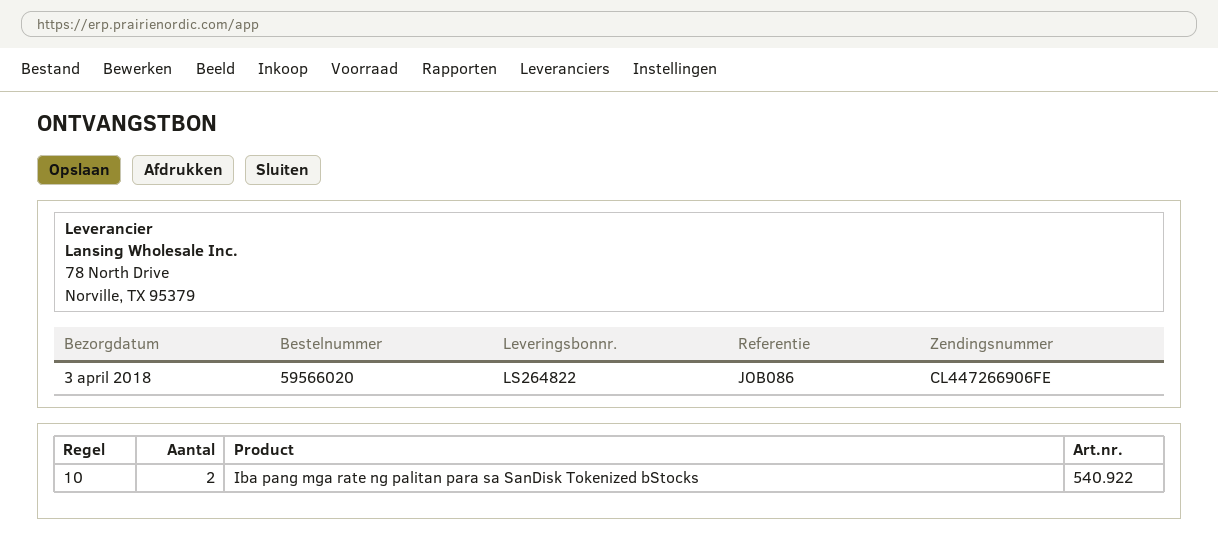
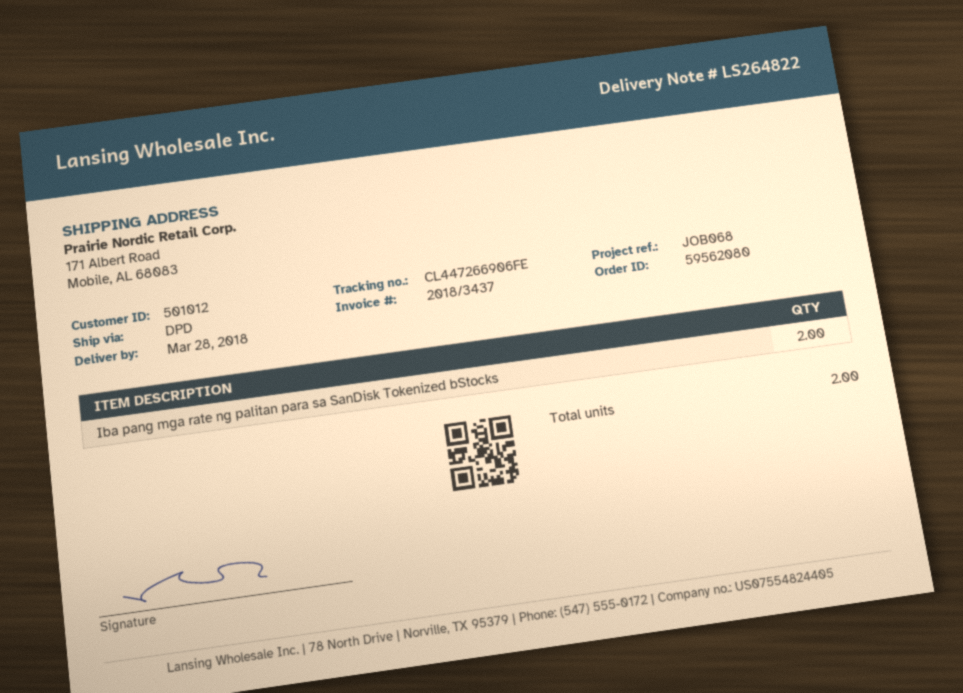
order number: 59566020 -> 59562080
delivery date: 2018-04-03 -> 2018-03-28
reference: JOB086 -> JOB068

